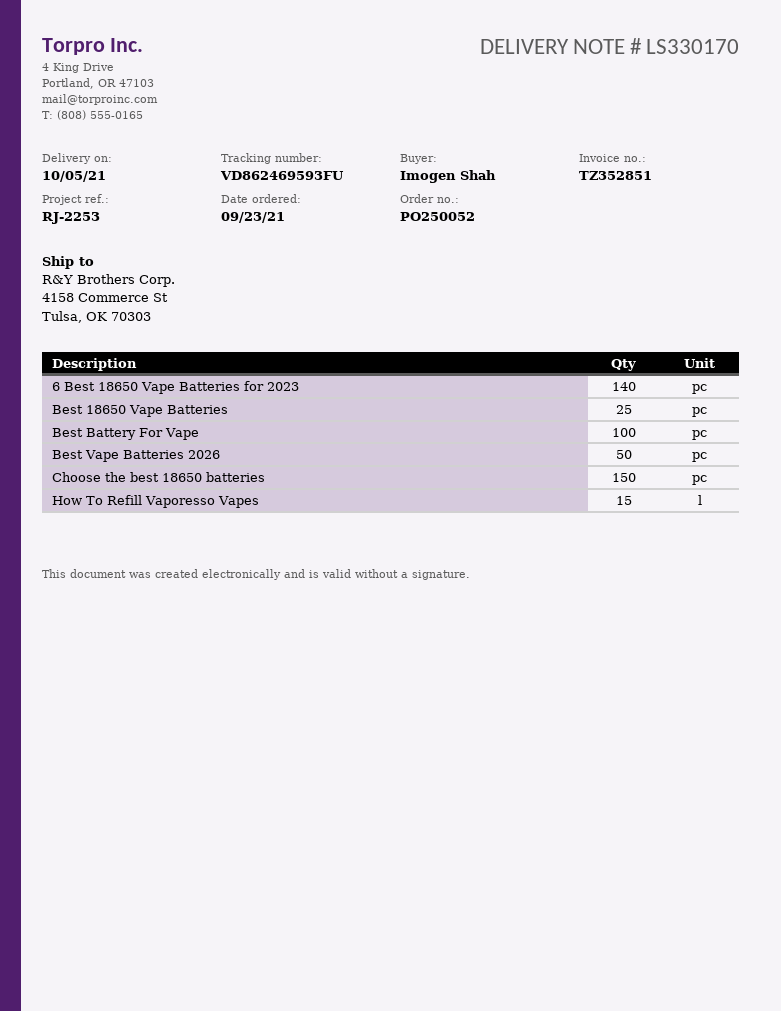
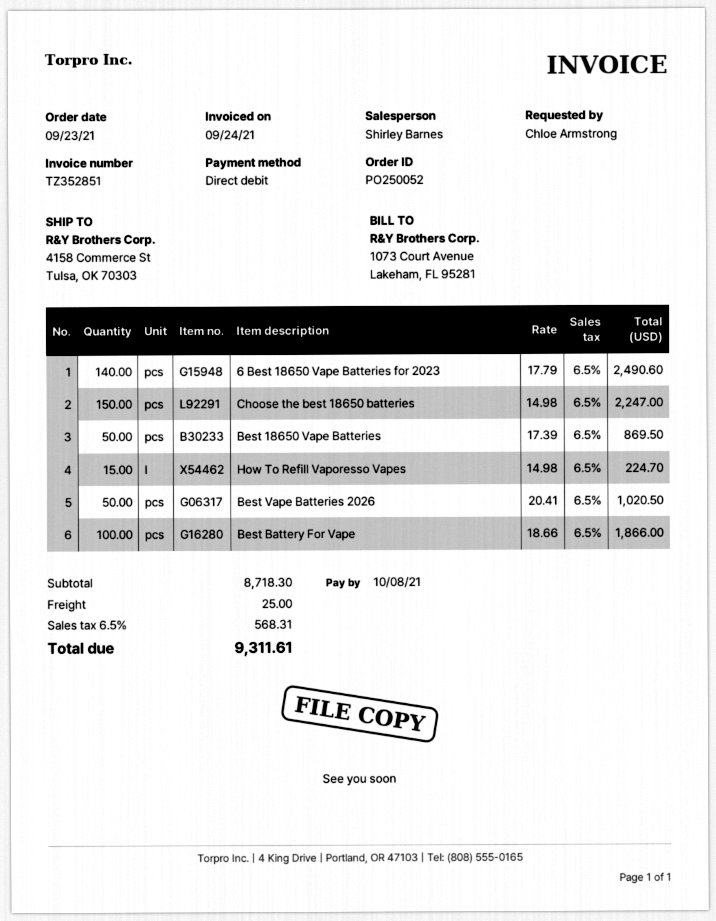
ordered by: Imogen Shah -> Chloe Armstrong
Best 18650 Vape Batteries: 25 -> 50

